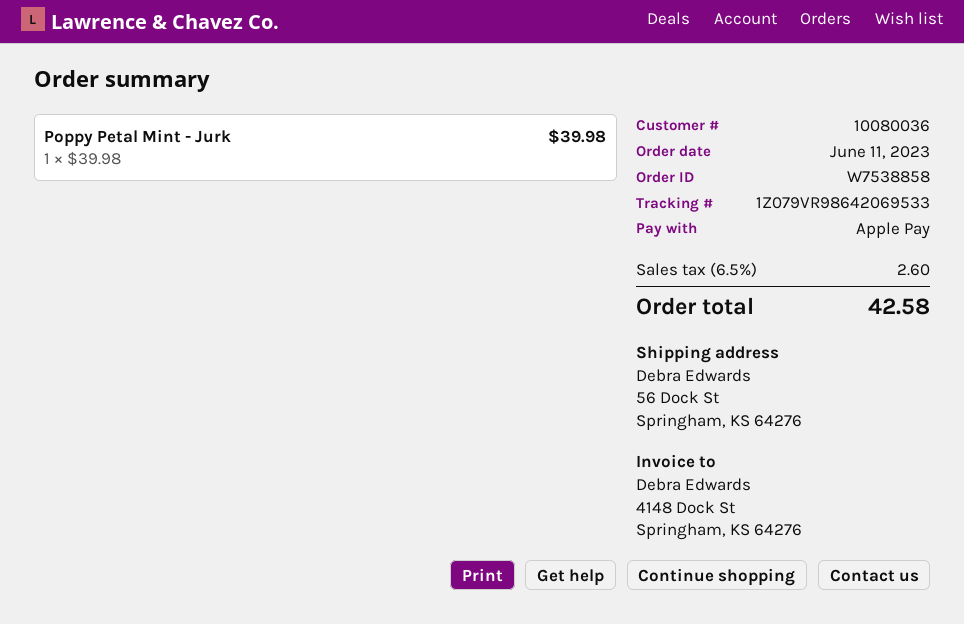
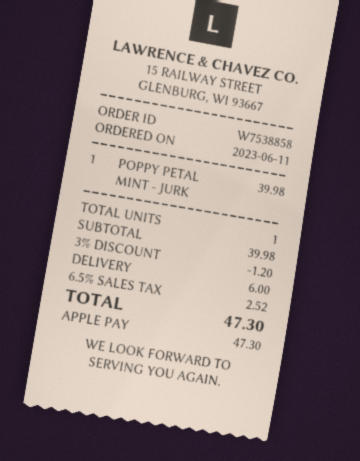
discount: none -> 3% = 1.20
shipping: none -> 6.00
tax: 6.5% = 2.60 -> 6.5% = 2.52
total: 42.58 -> 47.30

